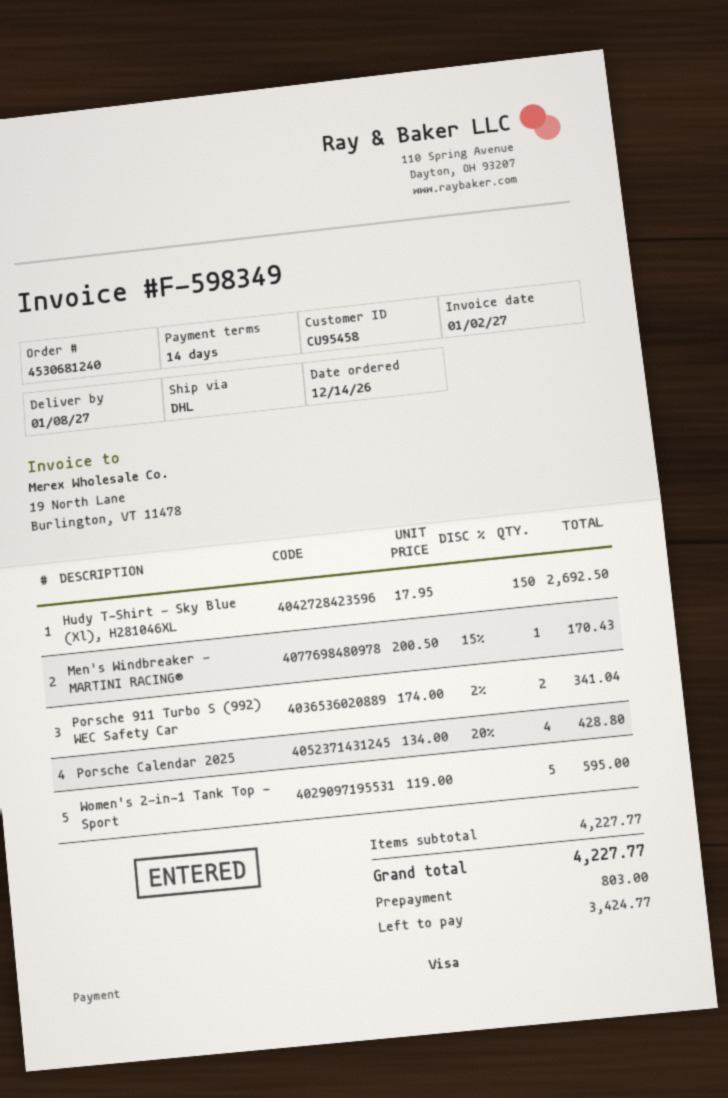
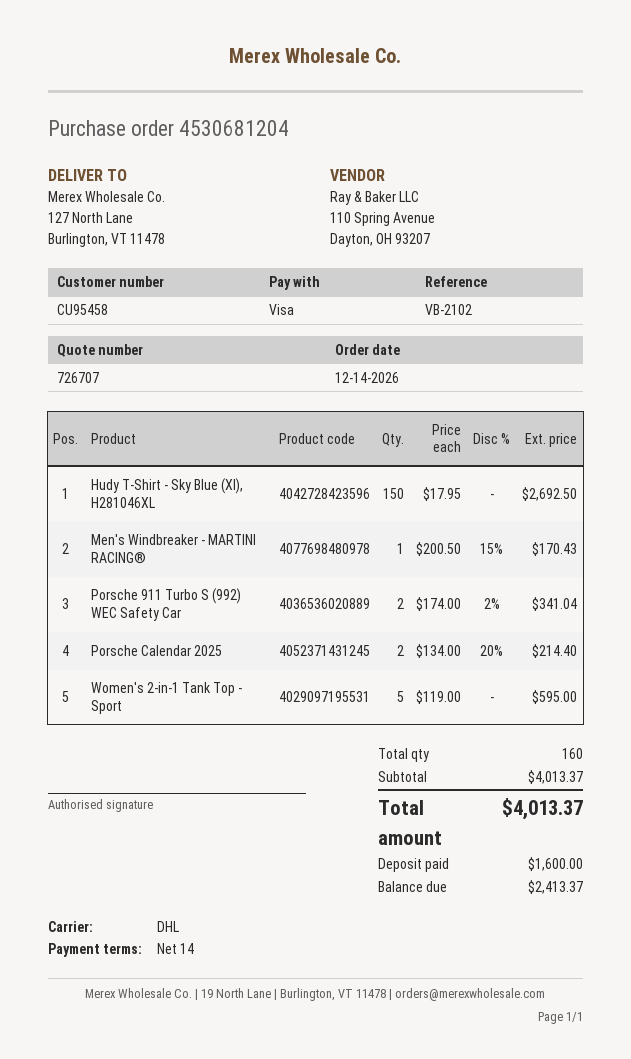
order number: 4530681240 -> 4530681204
Porsche Calendar 2025: 4 x 134.00 - 20% = 428.80 -> 2 x 134.00 - 20% = 214.40
subtotal: 4227.77 -> 4013.37
total: 4227.77 -> 4013.37
deposit: 803.00 -> 1600.00
balance: 3424.77 -> 2413.37

